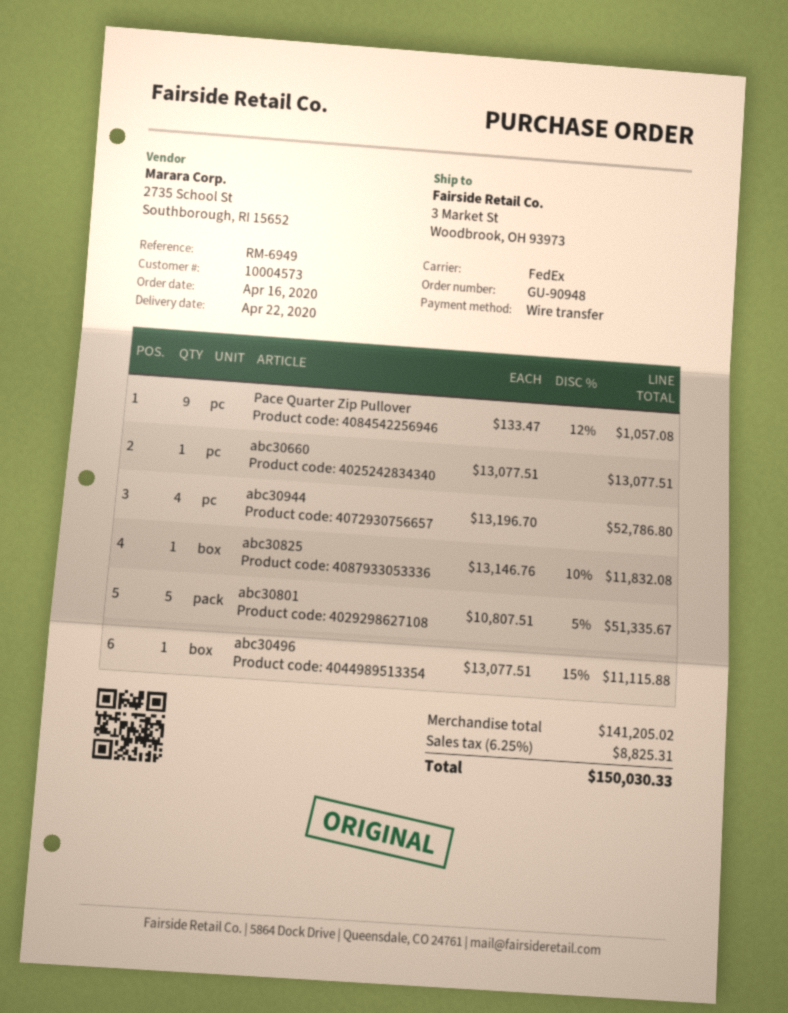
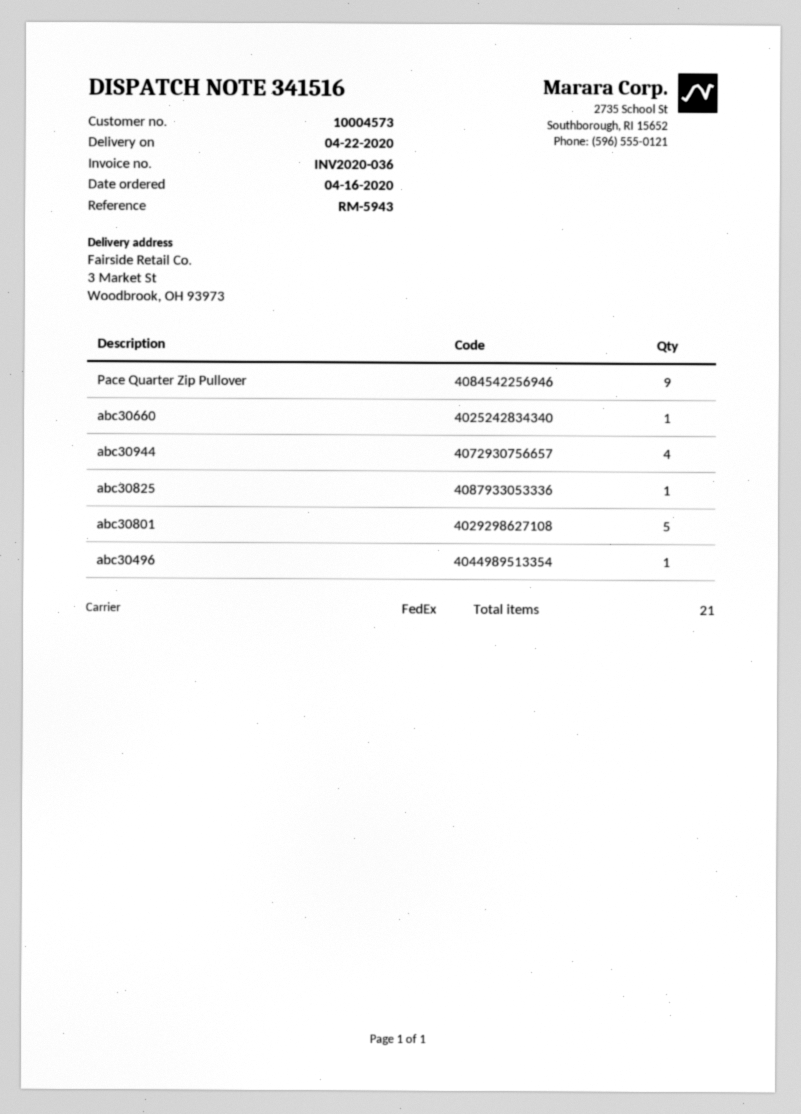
reference: RM-6949 -> RM-5943

